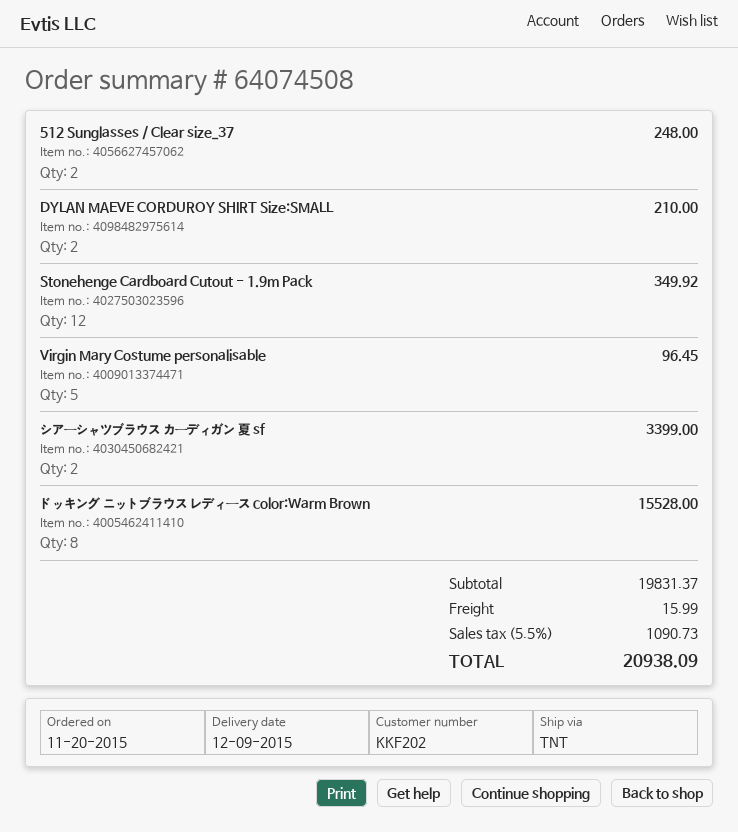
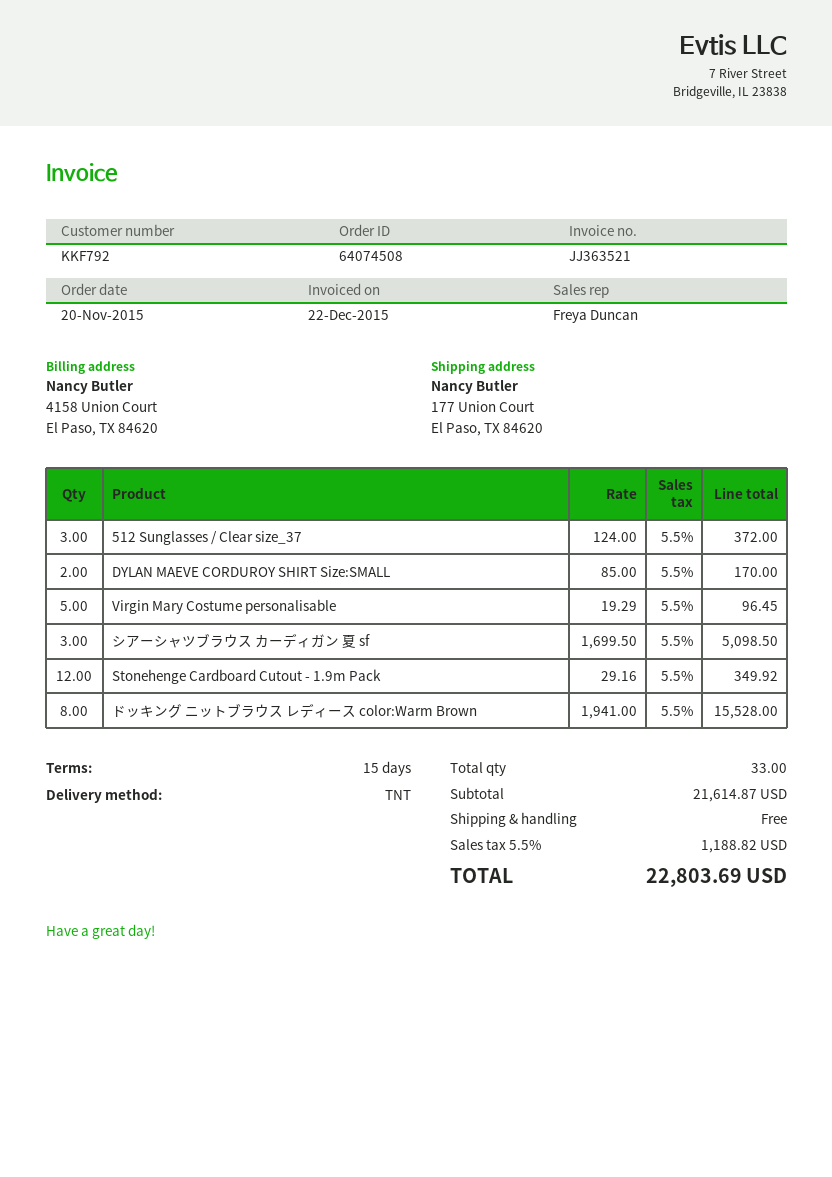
customer number: KKF202 -> KKF792
512 Sunglasses / Clear size_37: 2 for 248.00 -> 3 for 372.00
DYLAN MAEVE CORDUROY SHIRT Size:SMALL: 2 for 210.00 -> 2 for 170.00
シアーシャツブラウス カーディガン 夏 sf: 2 for 3399.00 -> 3 for 5098.50
subtotal: 19831.37 -> 21614.87
shipping: 15.99 -> 0.00
tax: 5.5% = 1090.73 -> 5.5% = 1188.82
total: 20938.09 -> 22803.69

